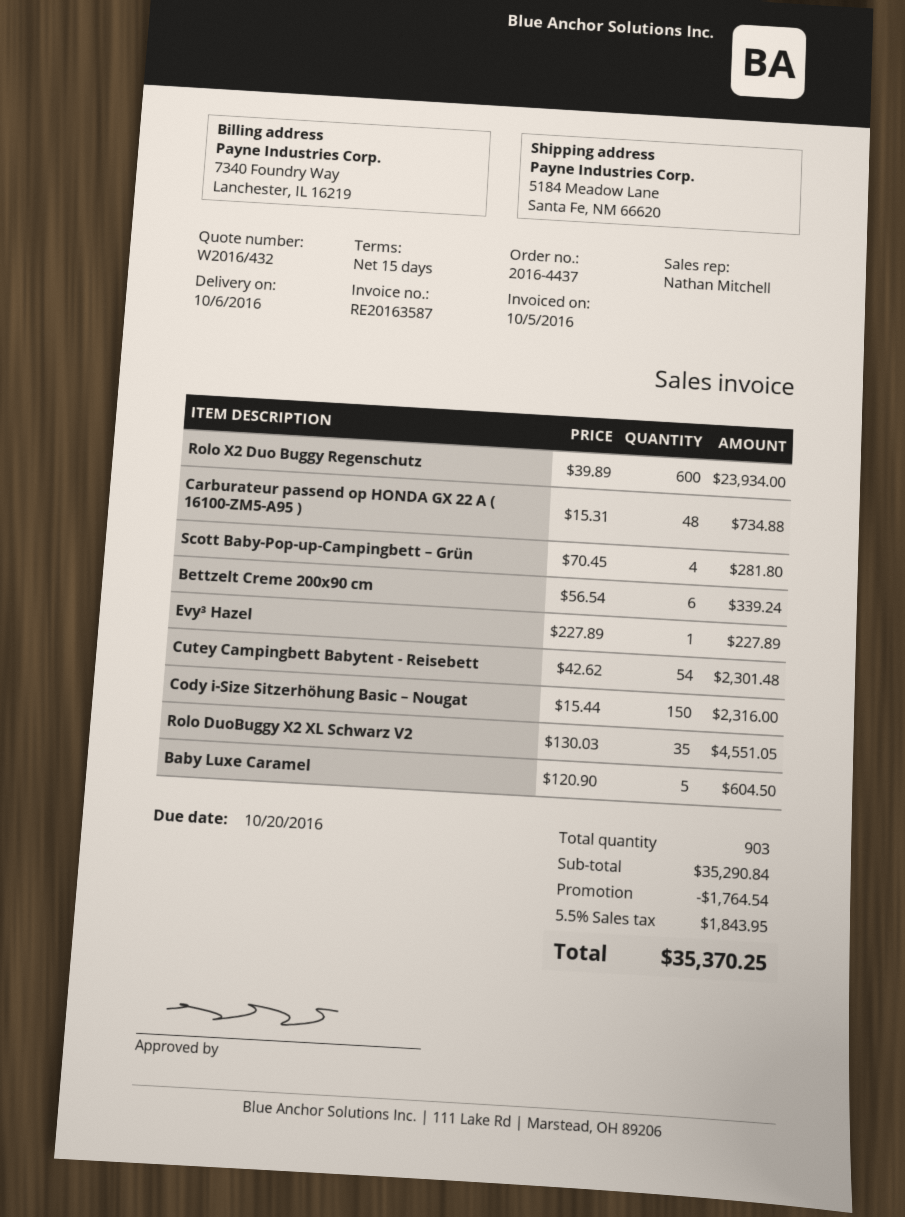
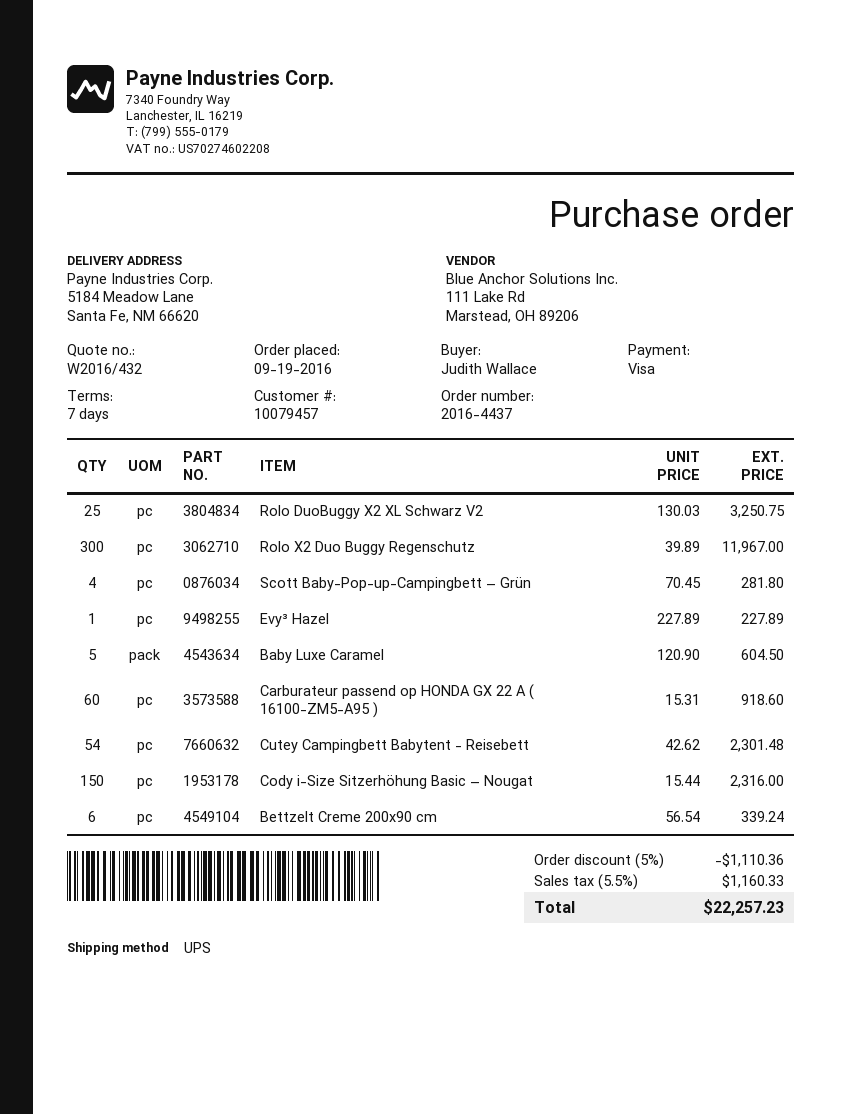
payment terms: 15 days -> 7 days
Rolo X2 Duo Buggy Regenschutz: 600 x 39.89 = 23934.00 -> 300 x 39.89 = 11967.00
Carburateur passend op HONDA GX 22 A ( 16100-ZM5-A95 ): 48 x 15.31 = 734.88 -> 60 x 15.31 = 918.60
Rolo DuoBuggy X2 XL Schwarz V2: 35 x 130.03 = 4551.05 -> 25 x 130.03 = 3250.75
discount: 1764.54 -> 1110.36
tax: 5.5% = 1843.95 -> 5.5% = 1160.33
total: 35370.25 -> 22257.23

